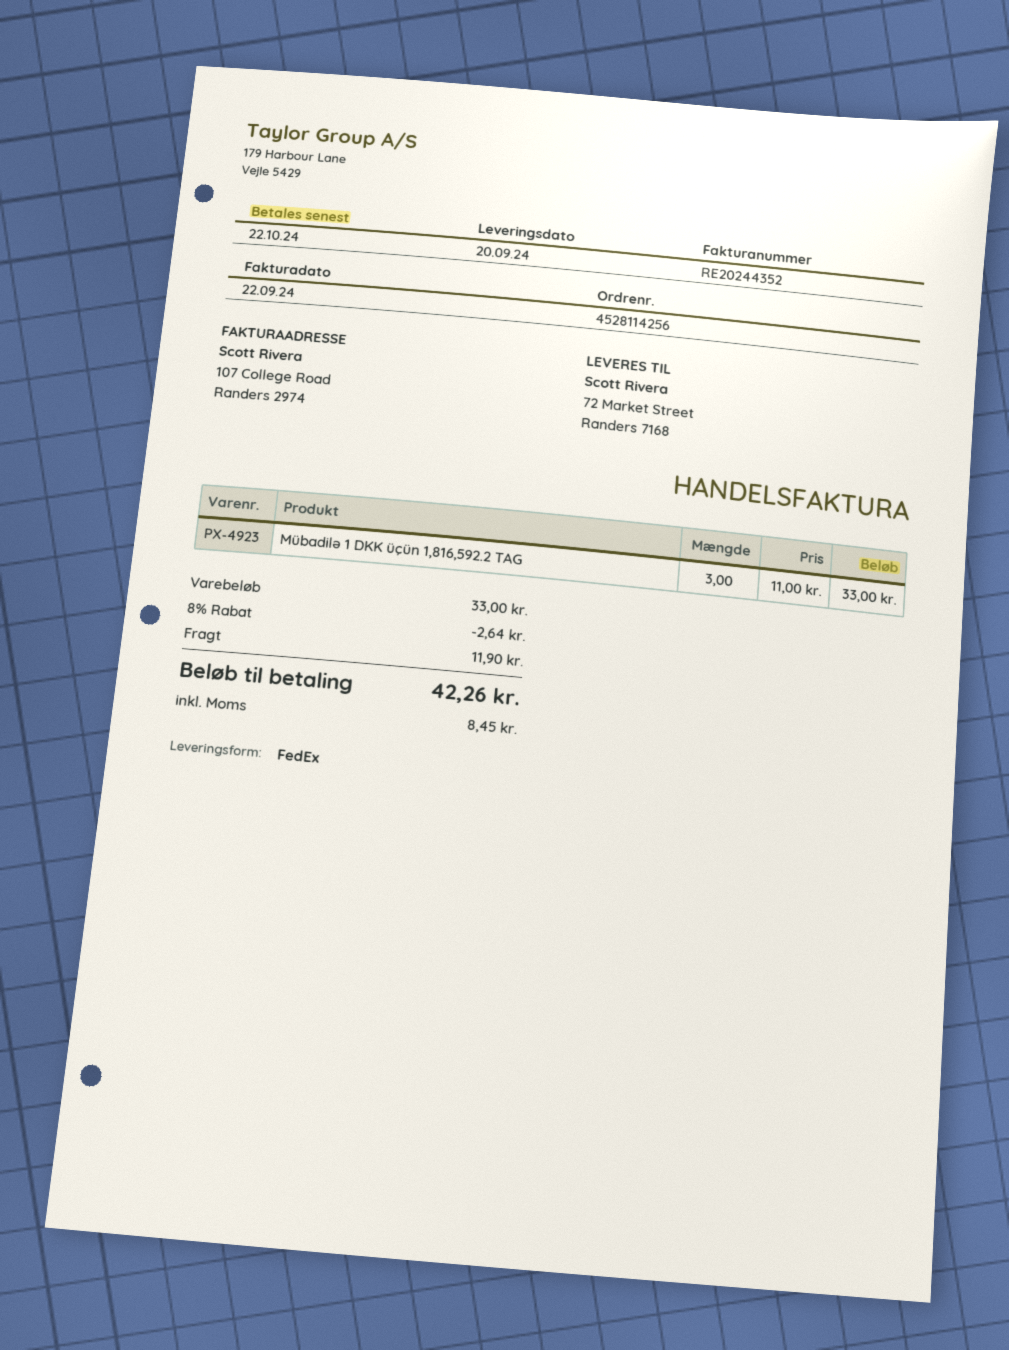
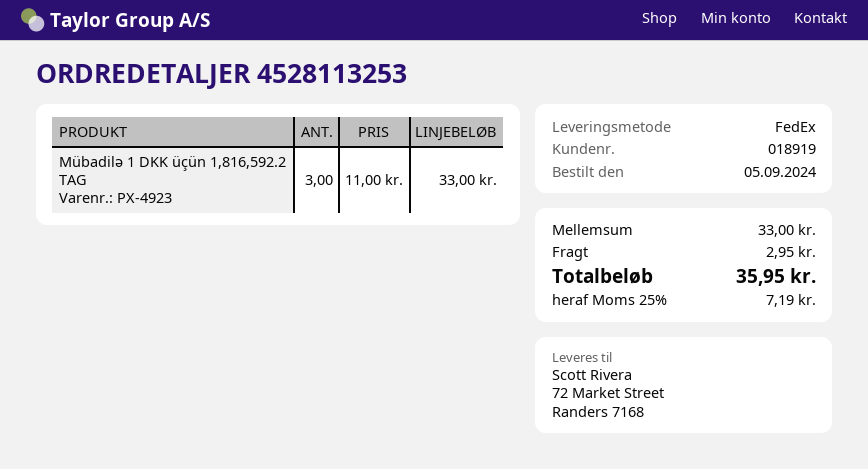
order number: 4528114256 -> 4528113253
discount: 8% = 2.64 -> none
shipping: 11.90 -> 2.95
tax: 8.45 -> 7.19
total: 42.26 -> 35.95

